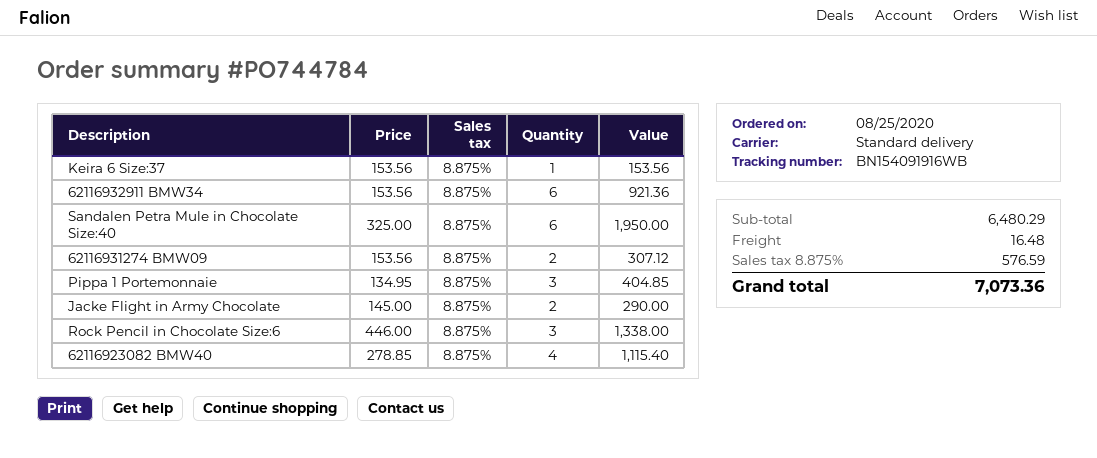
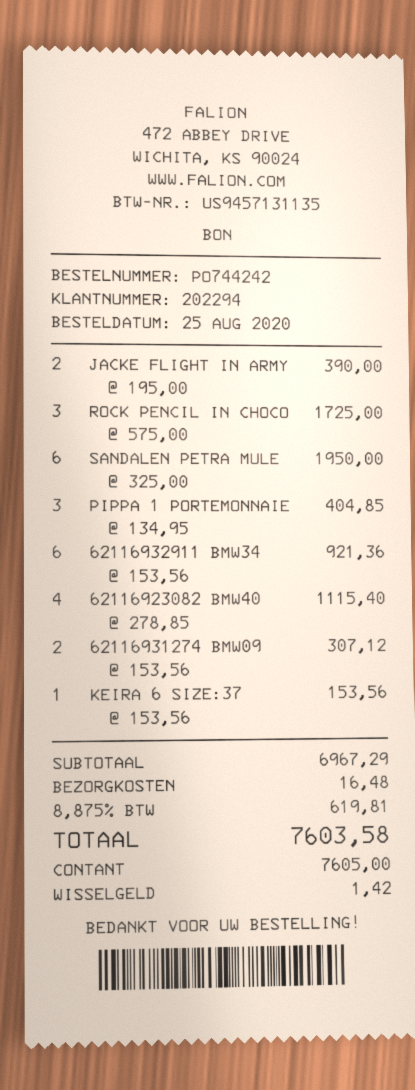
order number: PO744784 -> PO744242
Jacke Flight in Army Chocolate: 2 x 145.00 = 290.00 -> 2 x 195.00 = 390.00
Rock Pencil in Chocolate Size:6: 3 x 446.00 = 1338.00 -> 3 x 575.00 = 1725.00
subtotal: 6480.29 -> 6967.29
tax: 8.875% = 576.59 -> 8.875% = 619.81
total: 7073.36 -> 7603.58

